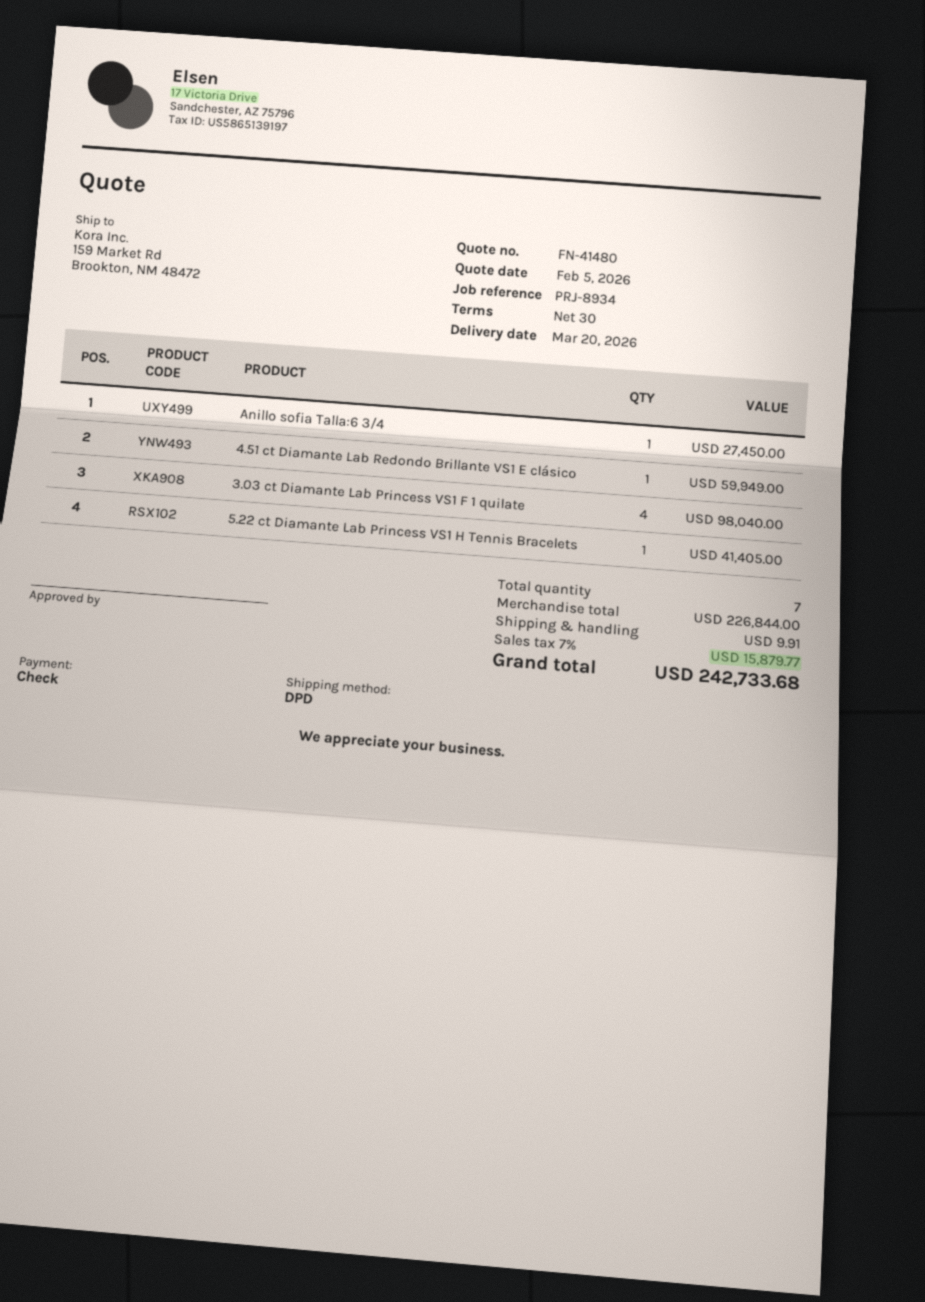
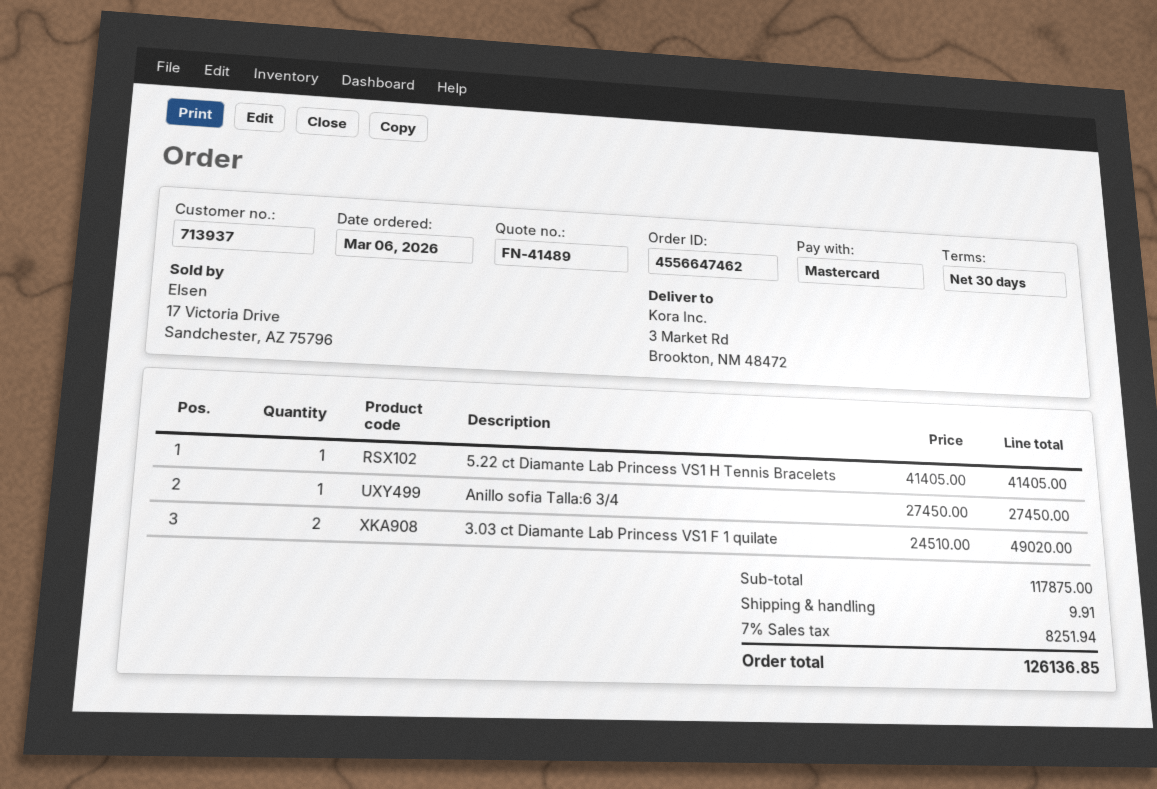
quote number: FN-41480 -> FN-41489
payment method: cheque -> Mastercard
ship to: 159 Market Rd, Brookton, NM 48472 -> 3 Market Rd, Brookton, NM 48472
4.51 ct Diamante Lab Redondo Brillante VS1 E clásico: 1 for 59949.00 -> none
3.03 ct Diamante Lab Princess VS1 F 1 quilate: 4 for 98040.00 -> 2 for 49020.00
subtotal: 226844.00 -> 117875.00
tax: 7% = 15879.77 -> 7% = 8251.94
total: 242733.68 -> 126136.85

